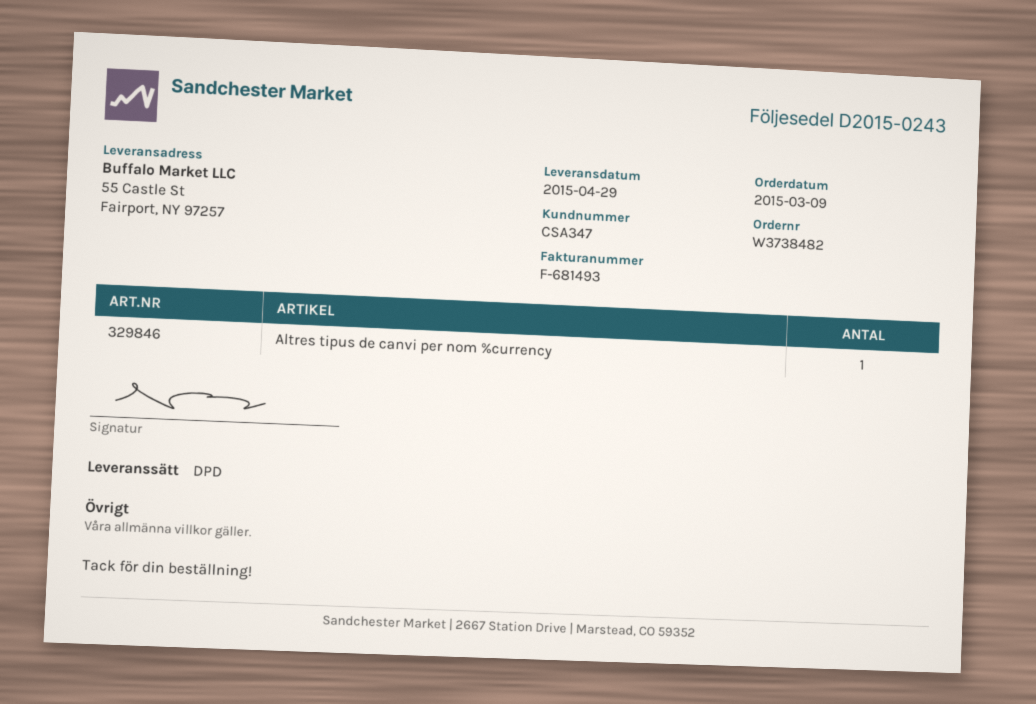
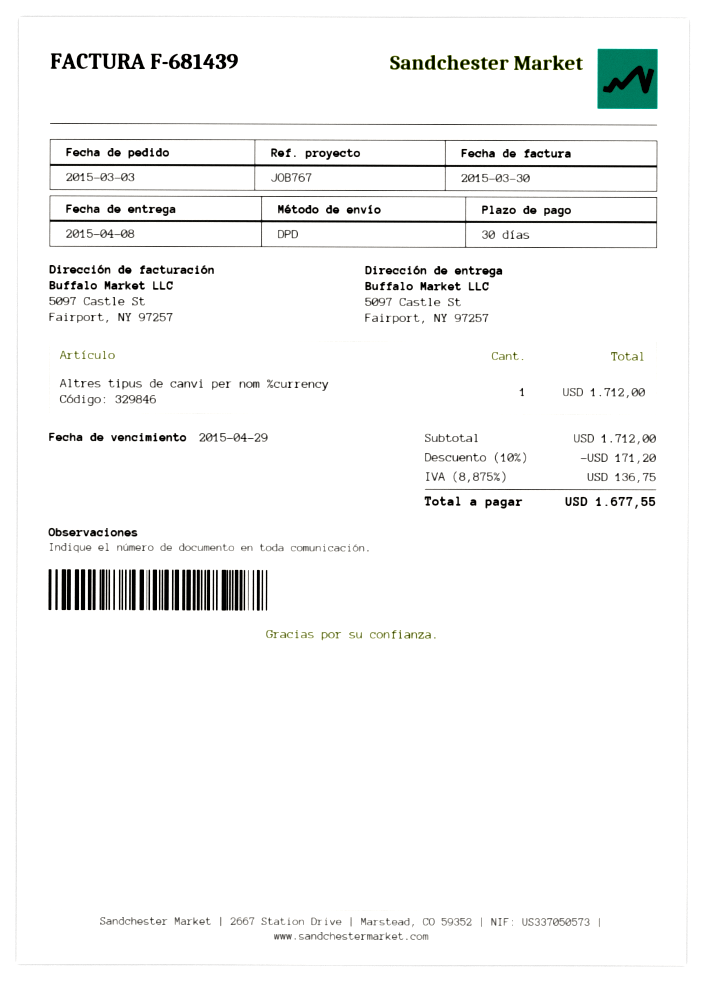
order date: 2015-03-09 -> 2015-03-03
delivery date: 2015-04-29 -> 2015-04-08
invoice number: F-681493 -> F-681439
ship to: 55 Castle St, Fairport, NY 97257 -> 5097 Castle St, Fairport, NY 97257

